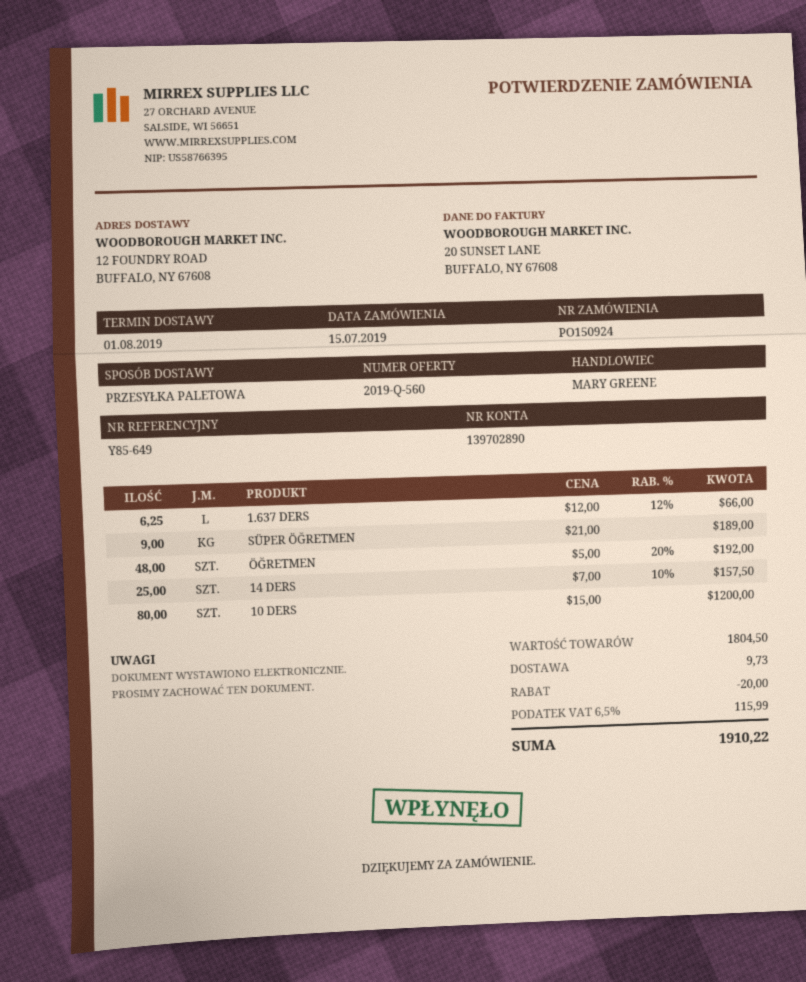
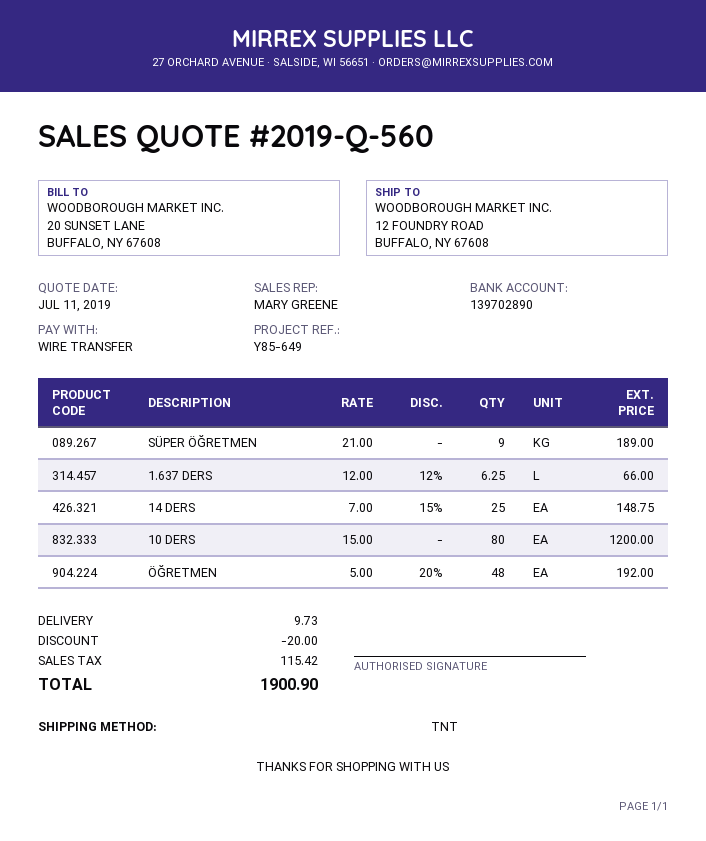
shipping method: pallet freight -> TNT
14 DERS: 25 x 7.00 - 10% = 157.50 -> 25 x 7.00 - 15% = 148.75
tax: 115.99 -> 115.42
total: 1910.22 -> 1900.90

